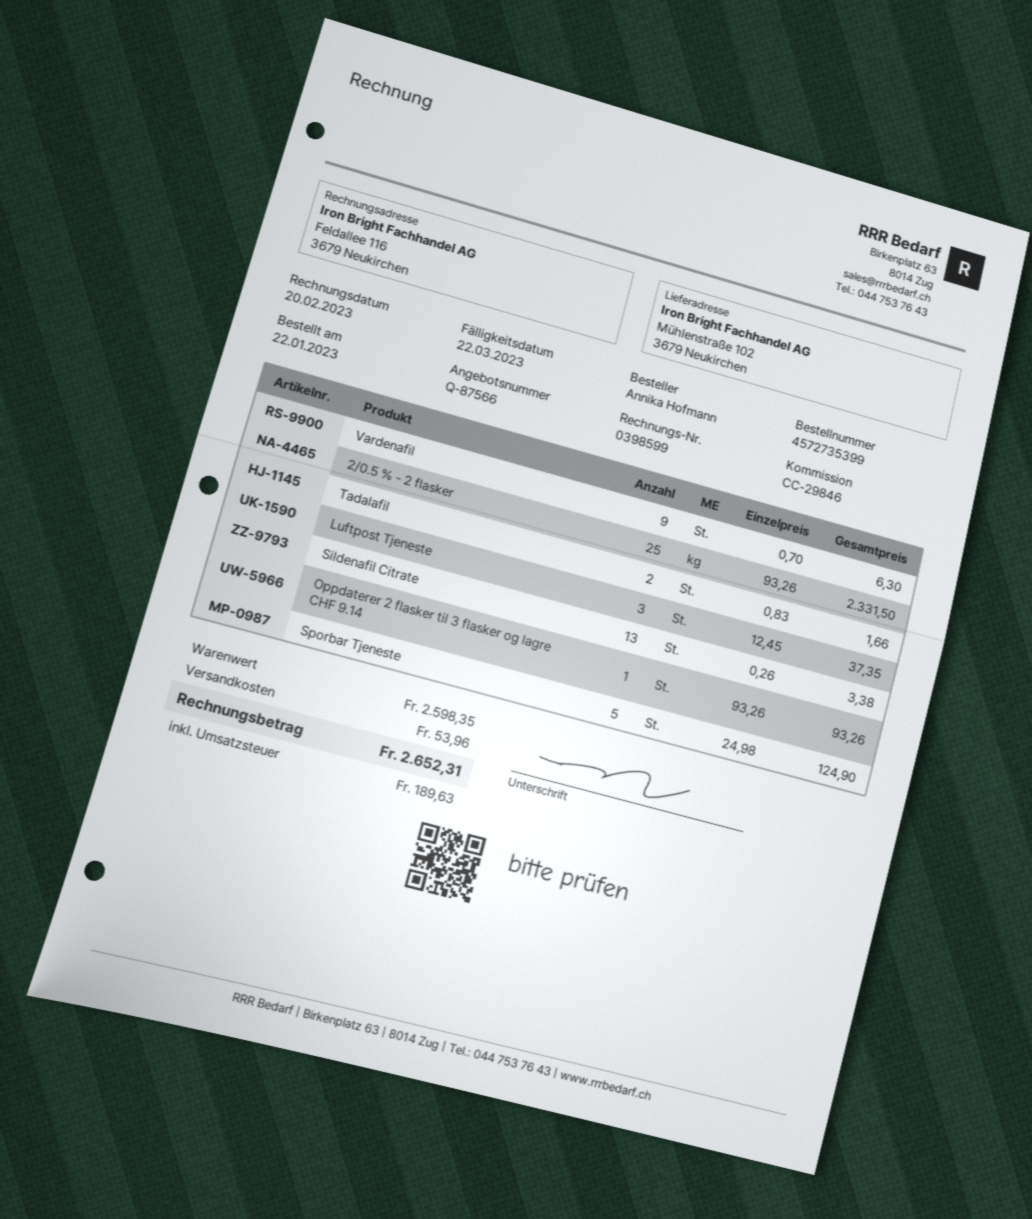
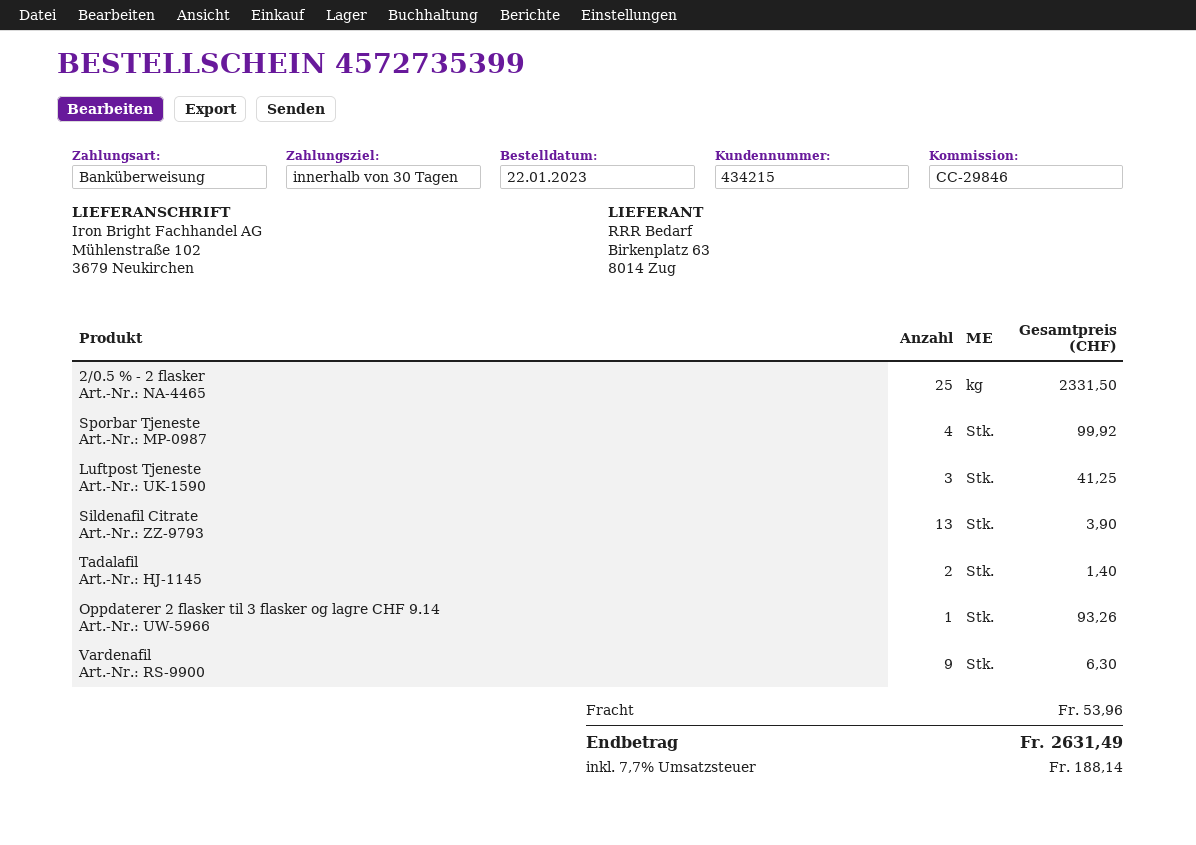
Tadalafil: 2 for 1.66 -> 2 for 1.40
Luftpost Tjeneste: 3 for 37.35 -> 3 for 41.25
Sildenafil Citrate: 13 for 3.38 -> 13 for 3.90
Sporbar Tjeneste: 5 for 124.90 -> 4 for 99.92
tax: 189.63 -> 188.14
total: 2652.31 -> 2631.49

